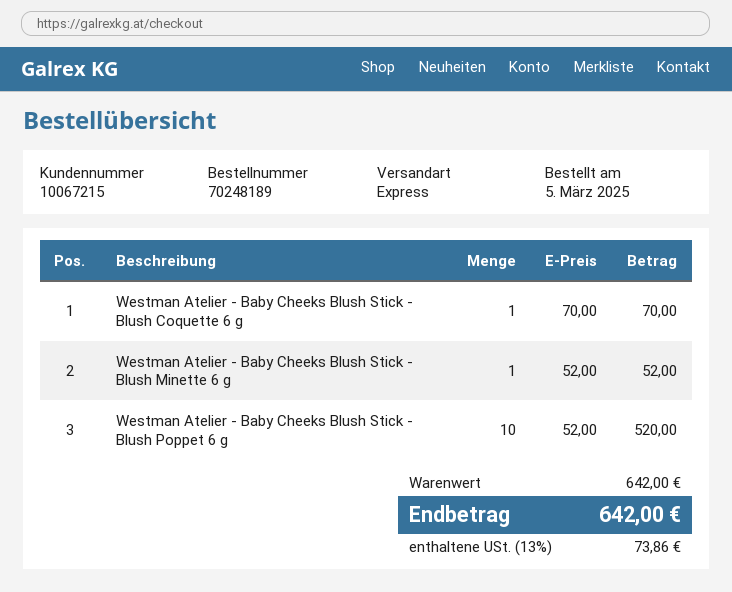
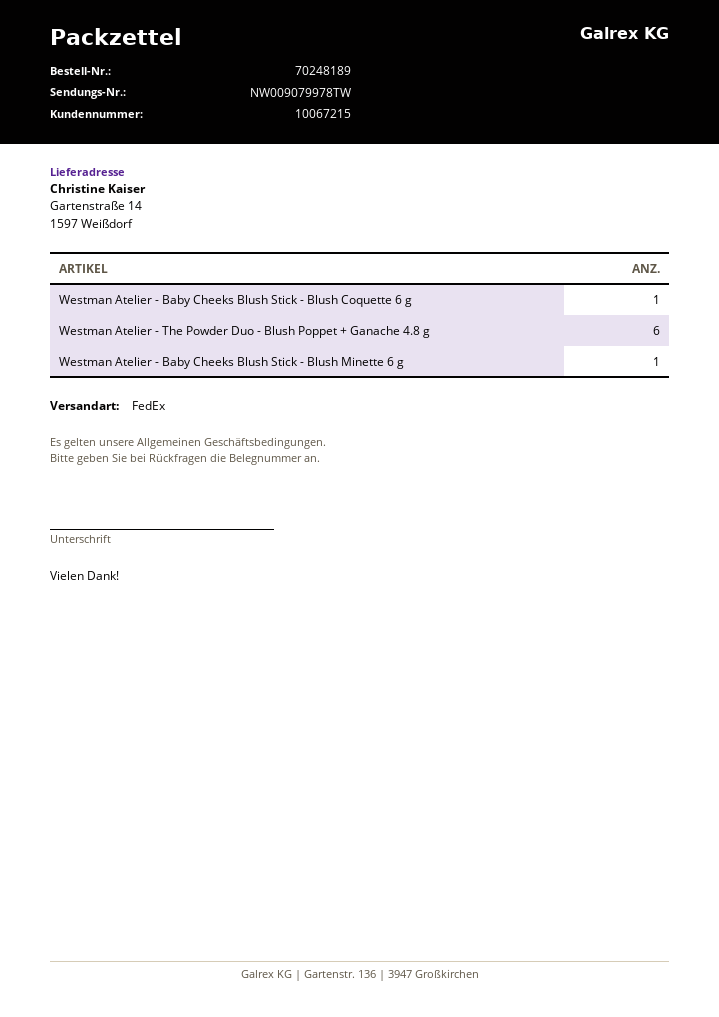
shipping method: express -> FedEx
Westman Atelier - Baby Cheeks Blush Stick - Blush Poppet 6 g: 10 -> none
Westman Atelier - The Powder Duo - Blush Poppet + Ganache 4.8 g: none -> 6

